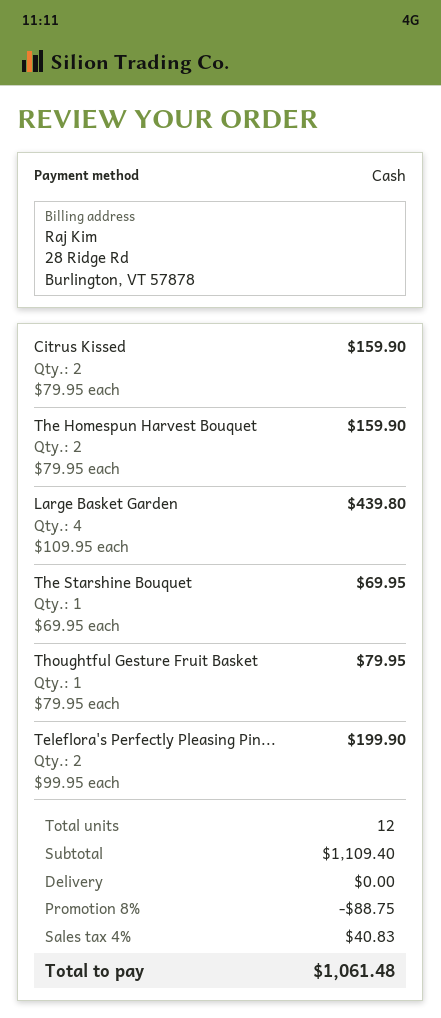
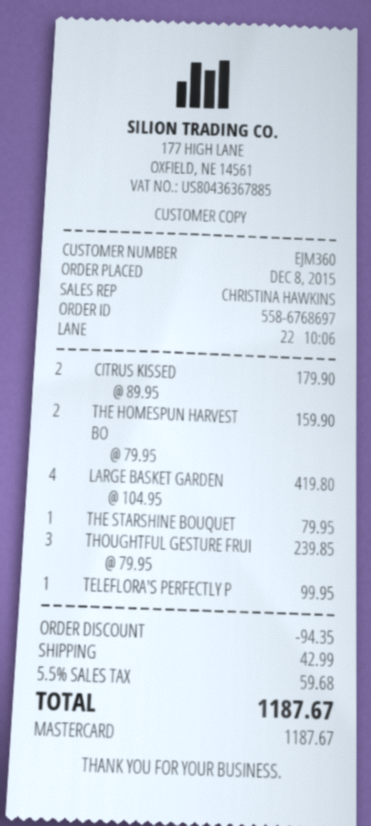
payment method: cash -> Mastercard
Citrus Kissed: 2 x 79.95 = 159.90 -> 2 x 89.95 = 179.90
Large Basket Garden: 4 x 109.95 = 439.80 -> 4 x 104.95 = 419.80
The Starshine Bouquet: 1 x 69.95 = 69.95 -> 1 x 79.95 = 79.95
Thoughtful Gesture Fruit Basket: 1 x 79.95 = 79.95 -> 3 x 79.95 = 239.85
Teleflora's Perfectly Pleasing Pin...: 2 x 99.95 = 199.90 -> 1 x 99.95 = 99.95
discount: 88.75 -> 94.35
shipping: 0.00 -> 42.99
tax: 4% = 40.83 -> 5.5% = 59.68
total: 1061.48 -> 1187.67

